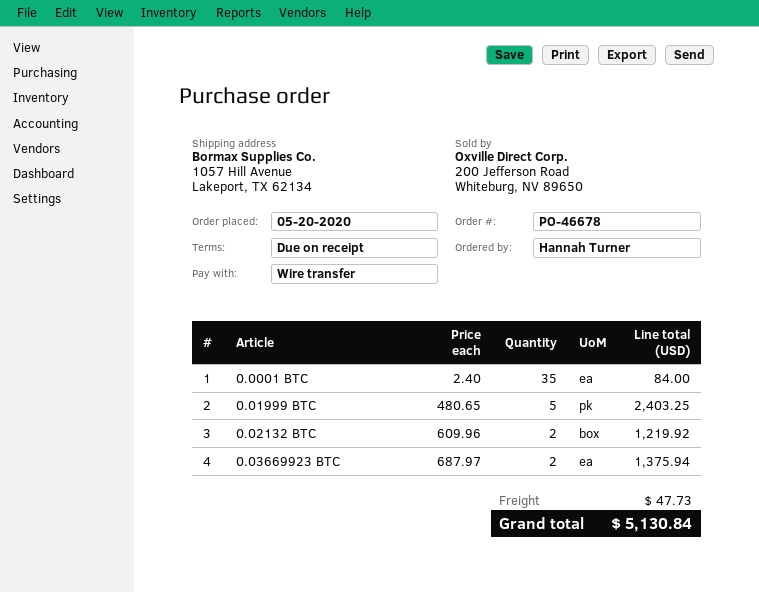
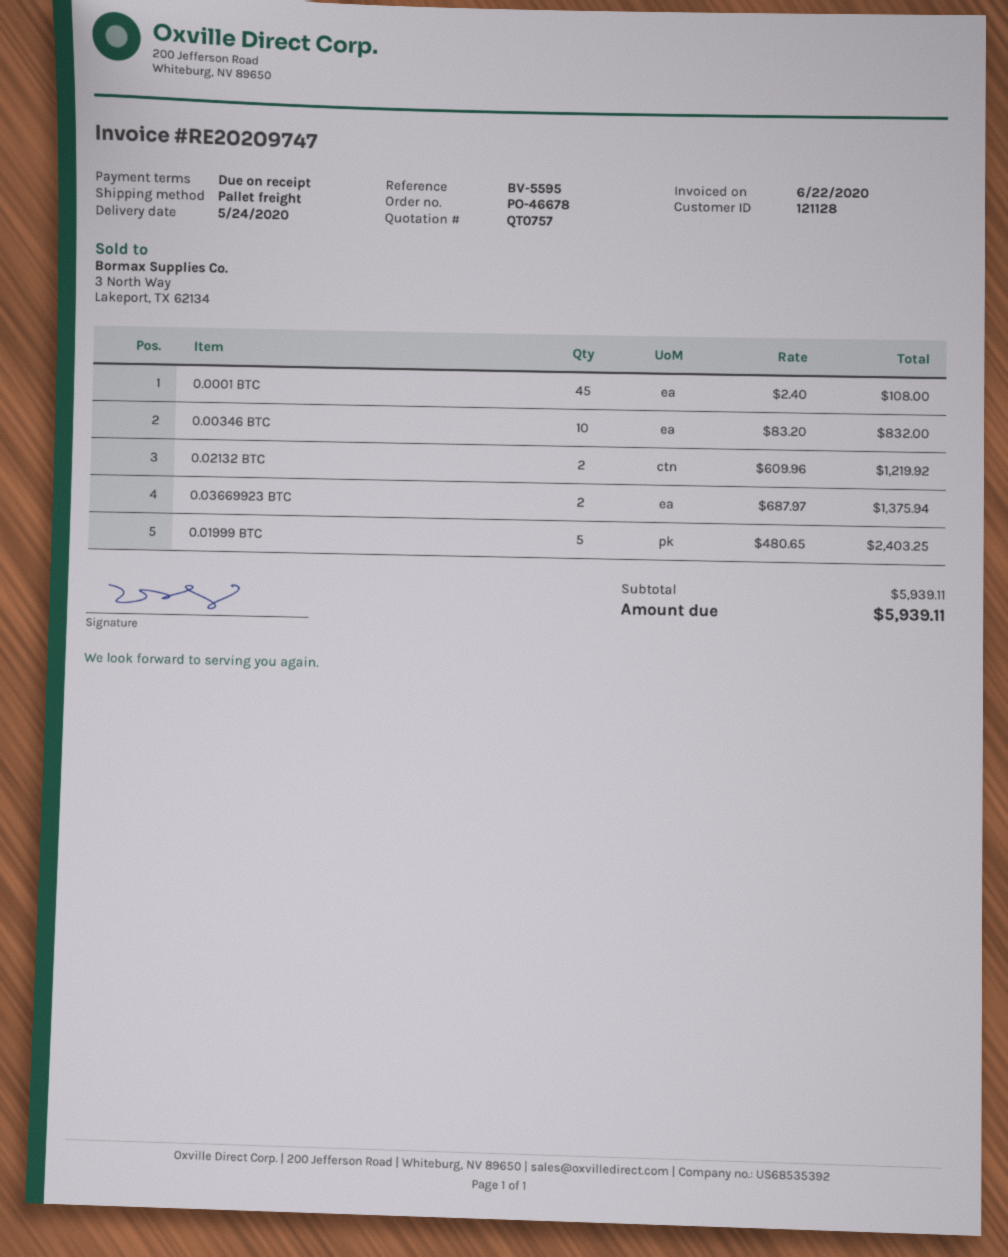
0.0001 BTC: 35 x 2.40 = 84.00 -> 45 x 2.40 = 108.00
0.00346 BTC: none -> 10 x 83.20 = 832.00
shipping: 47.73 -> none
total: 5130.84 -> 5939.11

